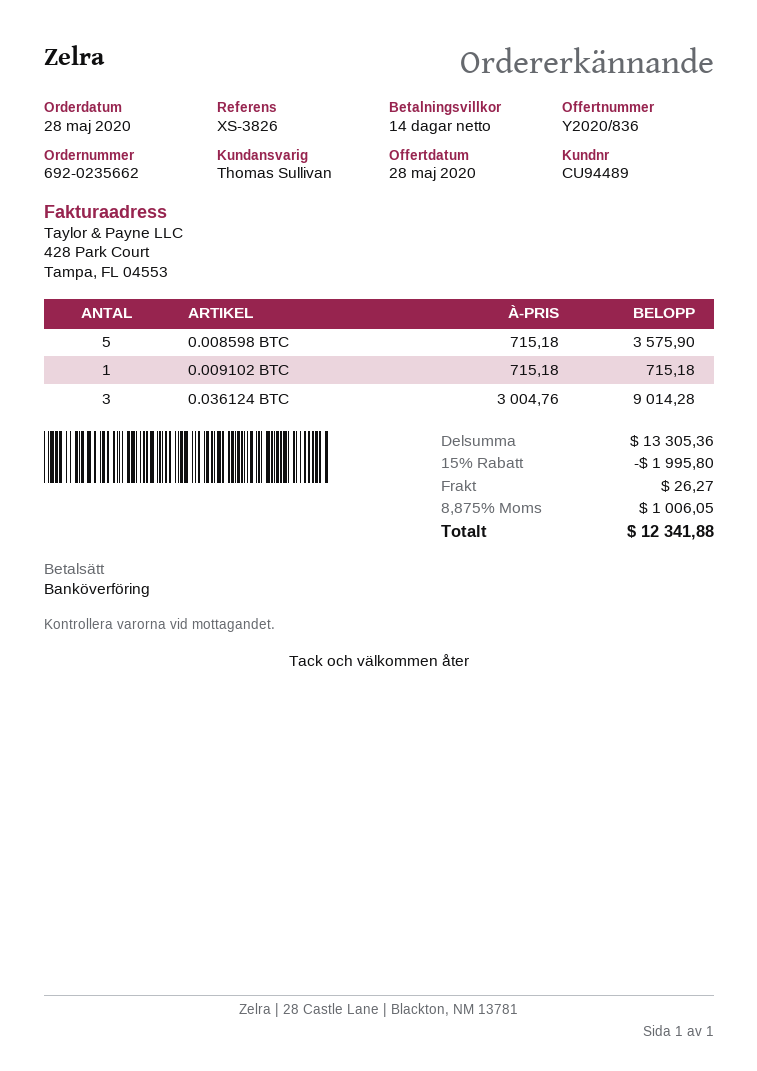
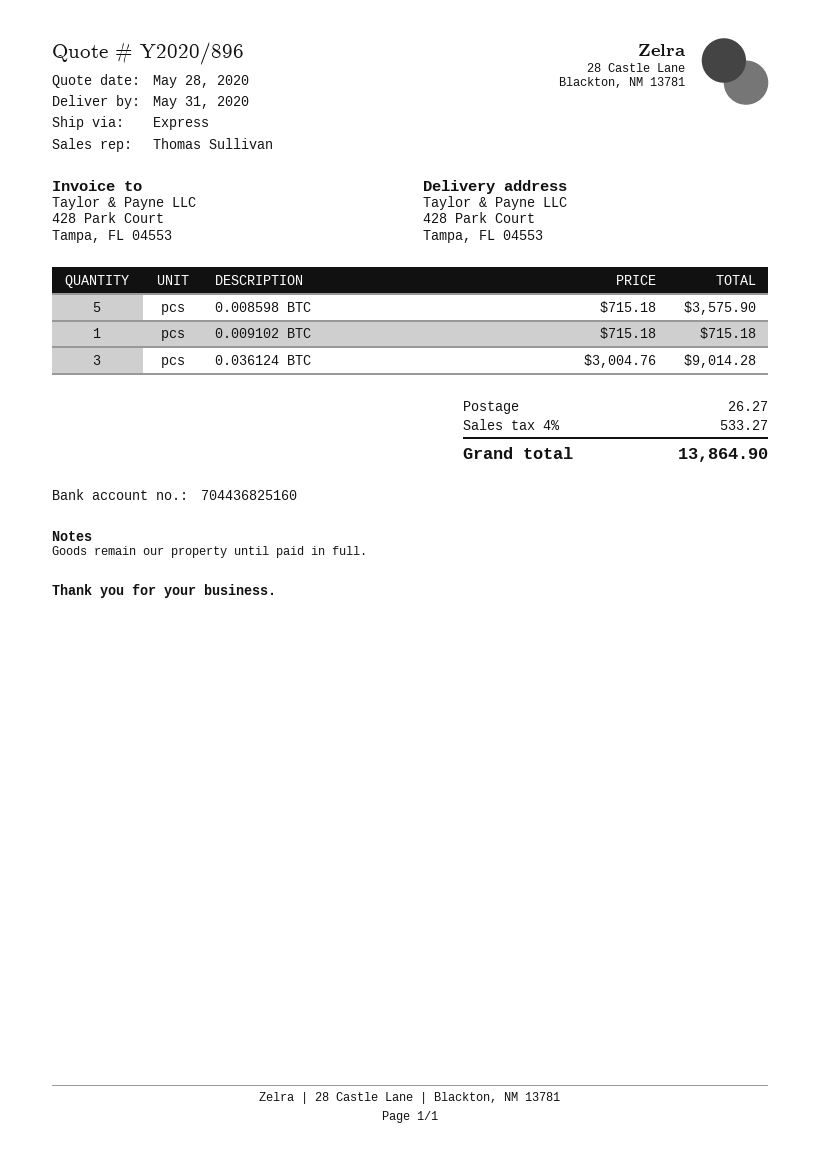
quote number: Y2020/836 -> Y2020/896
discount: 15% = 1995.80 -> none
tax: 8.875% = 1006.05 -> 4% = 533.27
total: 12341.88 -> 13864.90

